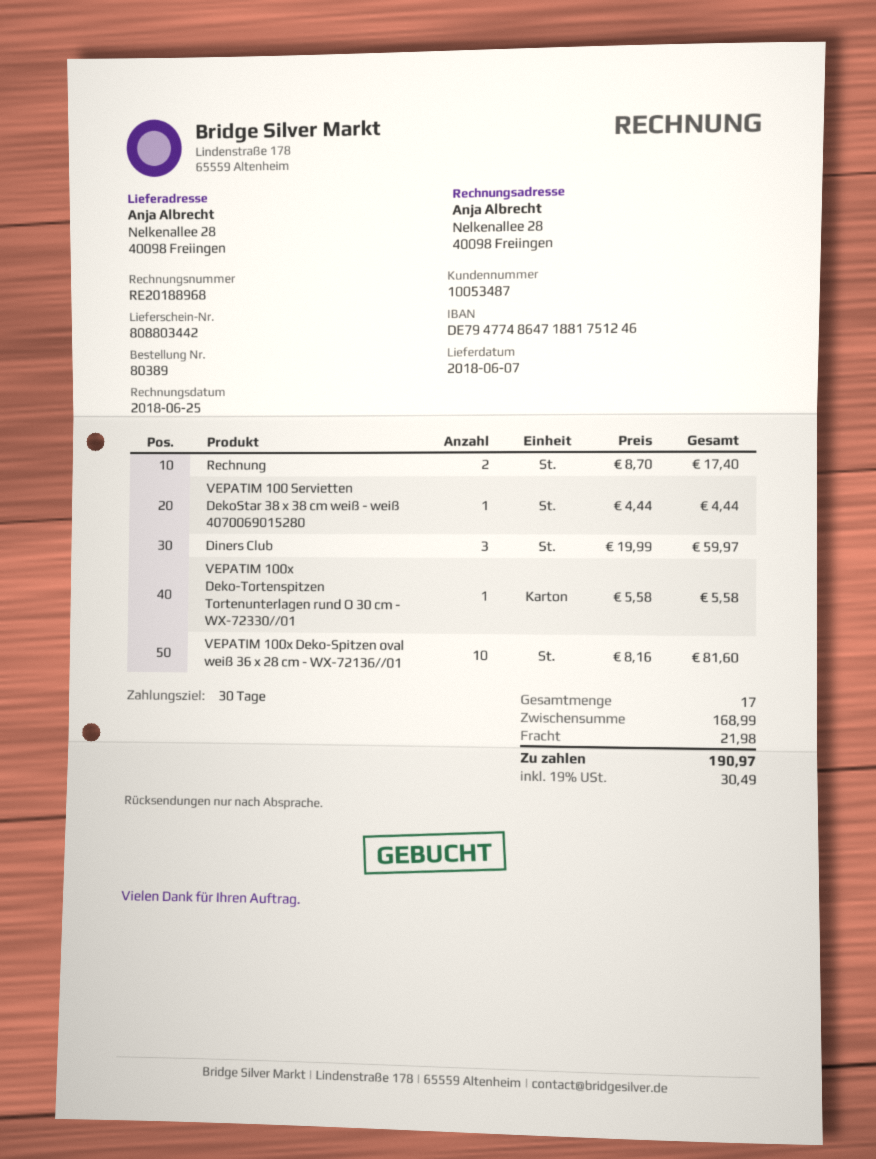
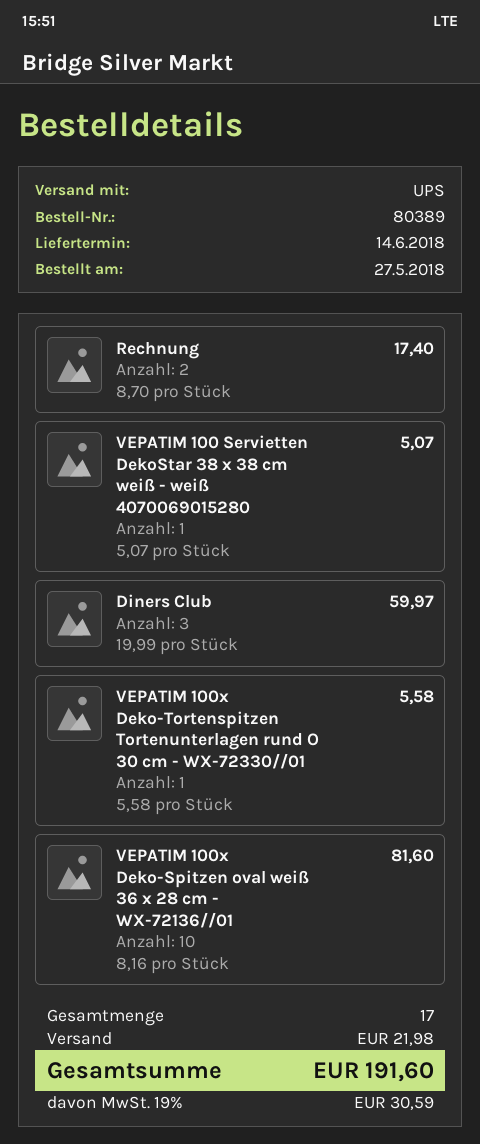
delivery date: 2018-06-07 -> 2018-06-14
VEPATIM 100 Servietten DekoStar 38 x 38 cm weiß - weiß 4070069015280: 1 x 4.44 = 4.44 -> 1 x 5.07 = 5.07
tax: 19% = 30.49 -> 19% = 30.59
total: 190.97 -> 191.60

